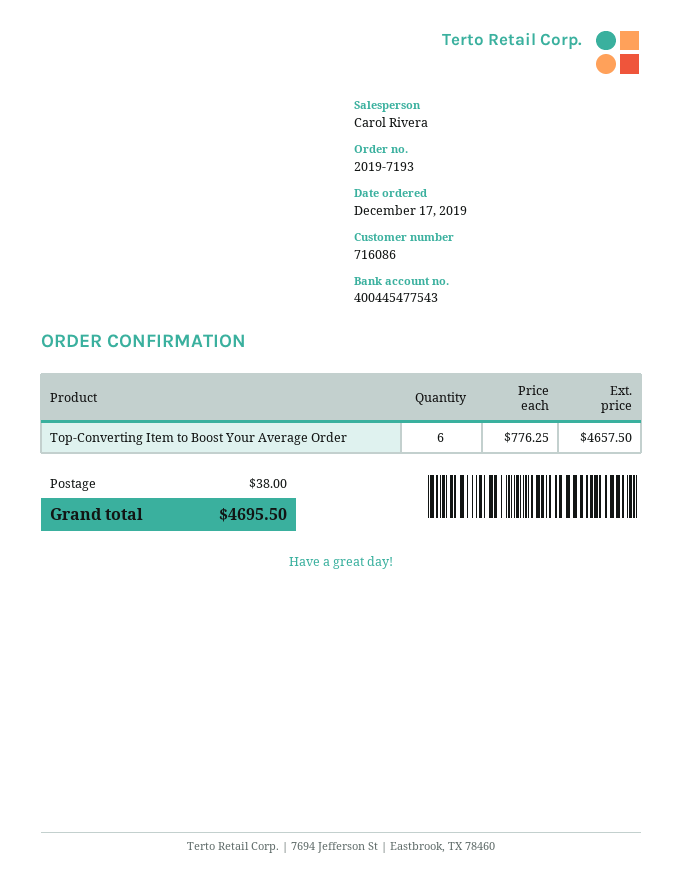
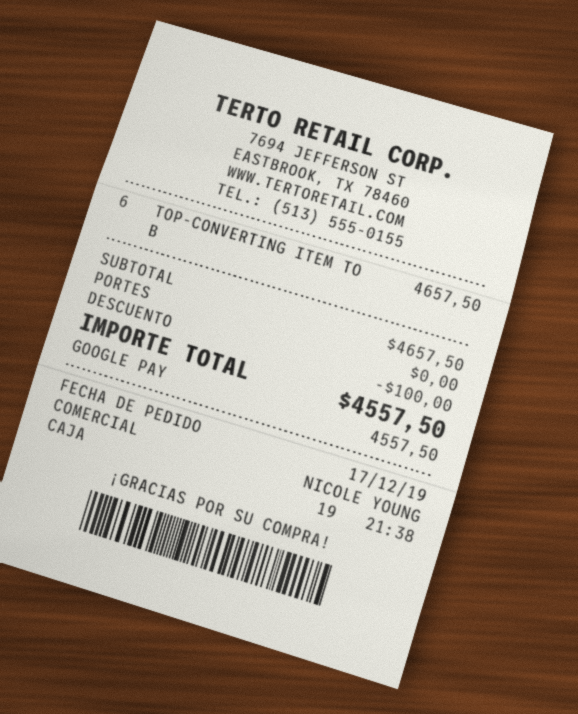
sales rep: Carol Rivera -> NICOLE YOUNG
discount: none -> 100.00
shipping: 38.00 -> 0.00
total: 4695.50 -> 4557.50

